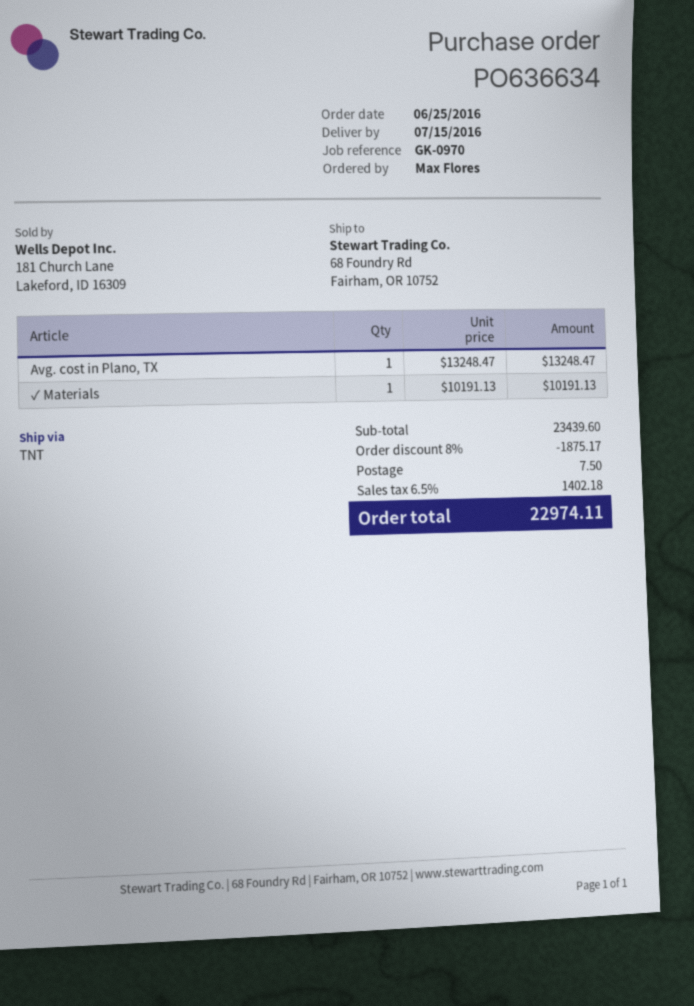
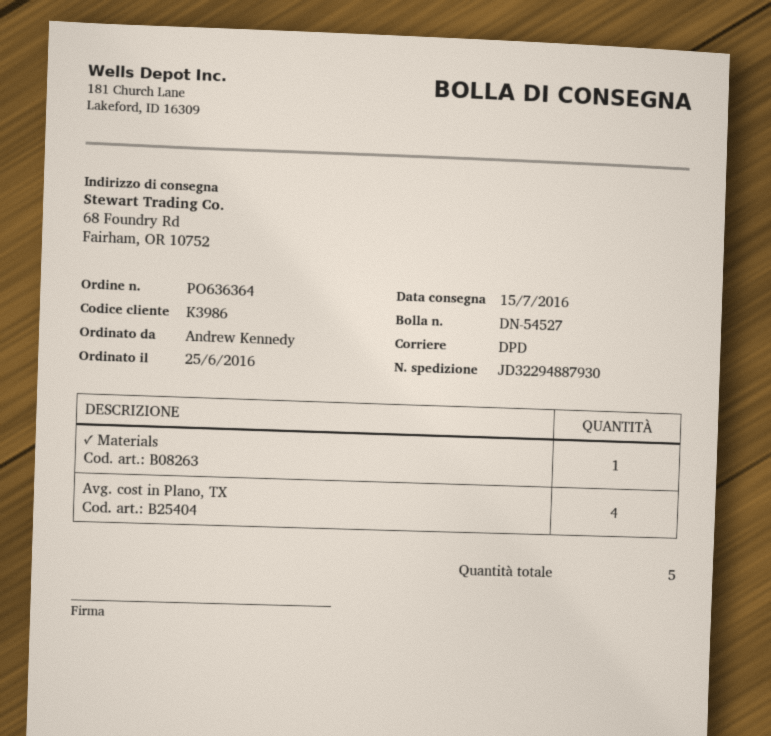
order number: PO636634 -> PO636364
ordered by: Max Flores -> Andrew Kennedy
shipping method: TNT -> DPD
Avg. cost in Plano, TX: 1 -> 4

